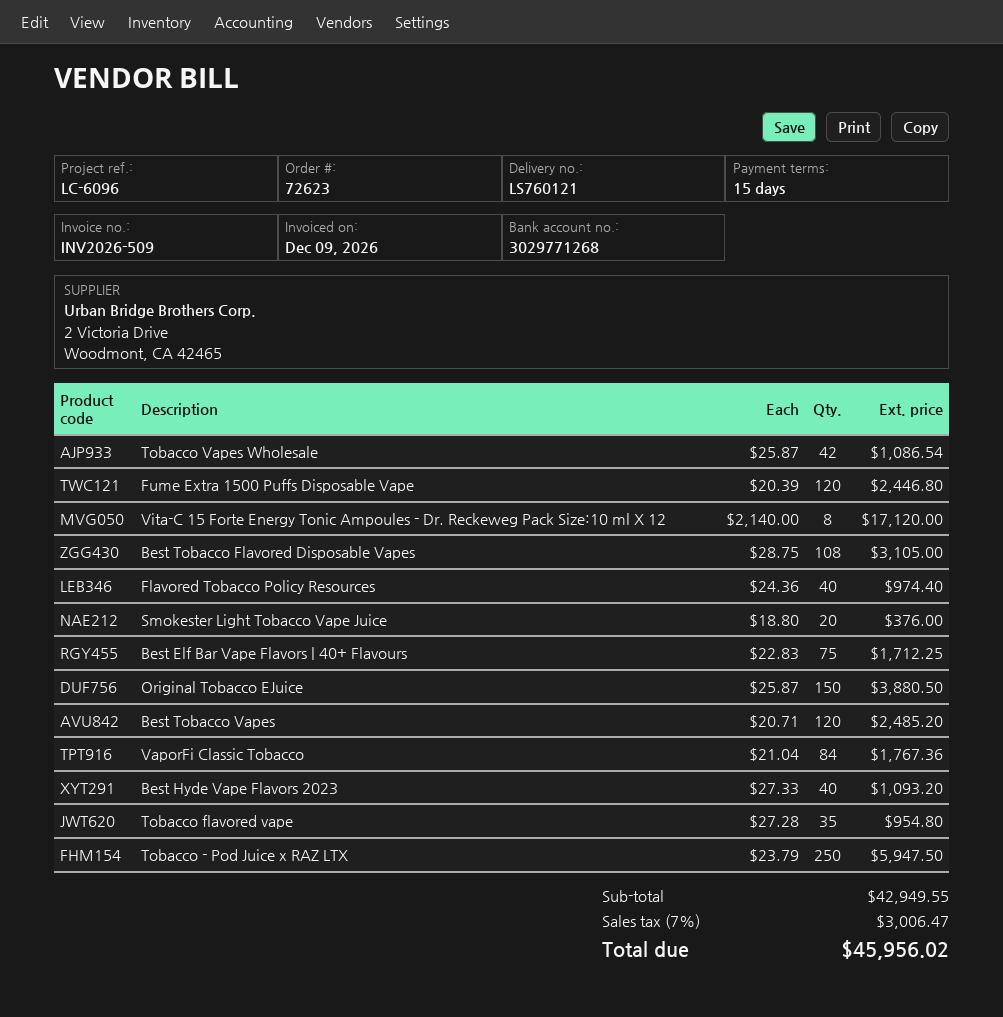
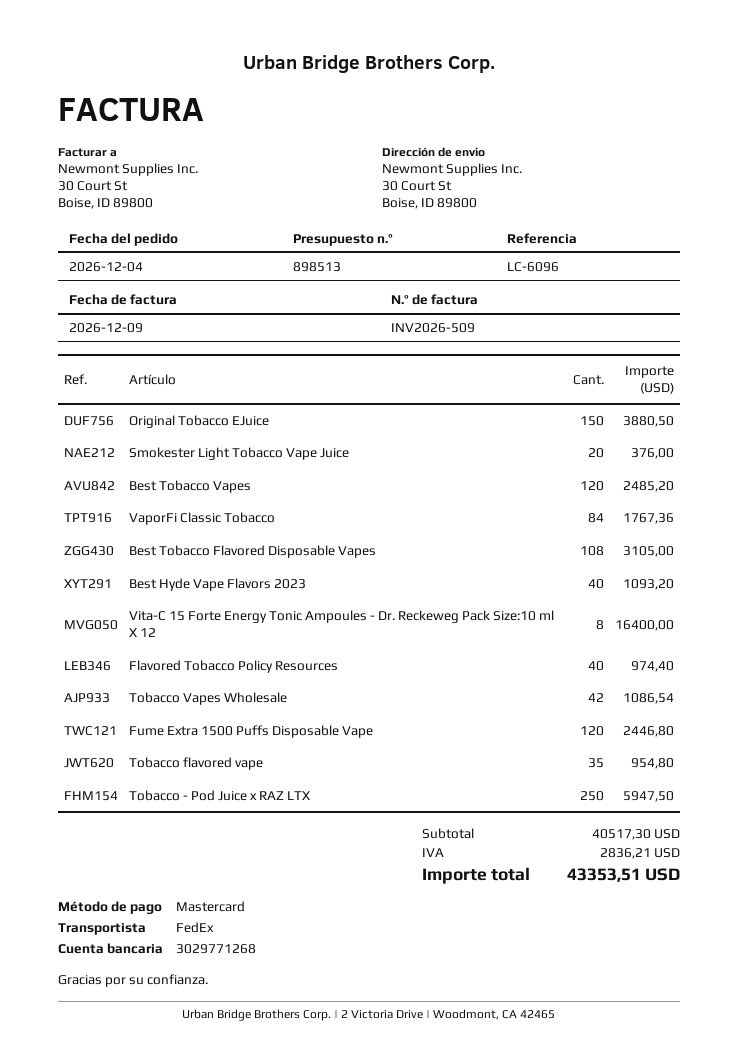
Vita-C 15 Forte Energy Tonic Ampoules - Dr. Reckeweg Pack Size:10 ml X 12: 8 for 17120.00 -> 8 for 16400.00
Best Elf Bar Vape Flavors | 40+ Flavours: 75 for 1712.25 -> none
subtotal: 42949.55 -> 40517.30
tax: 3006.47 -> 2836.21
total: 45956.02 -> 43353.51

